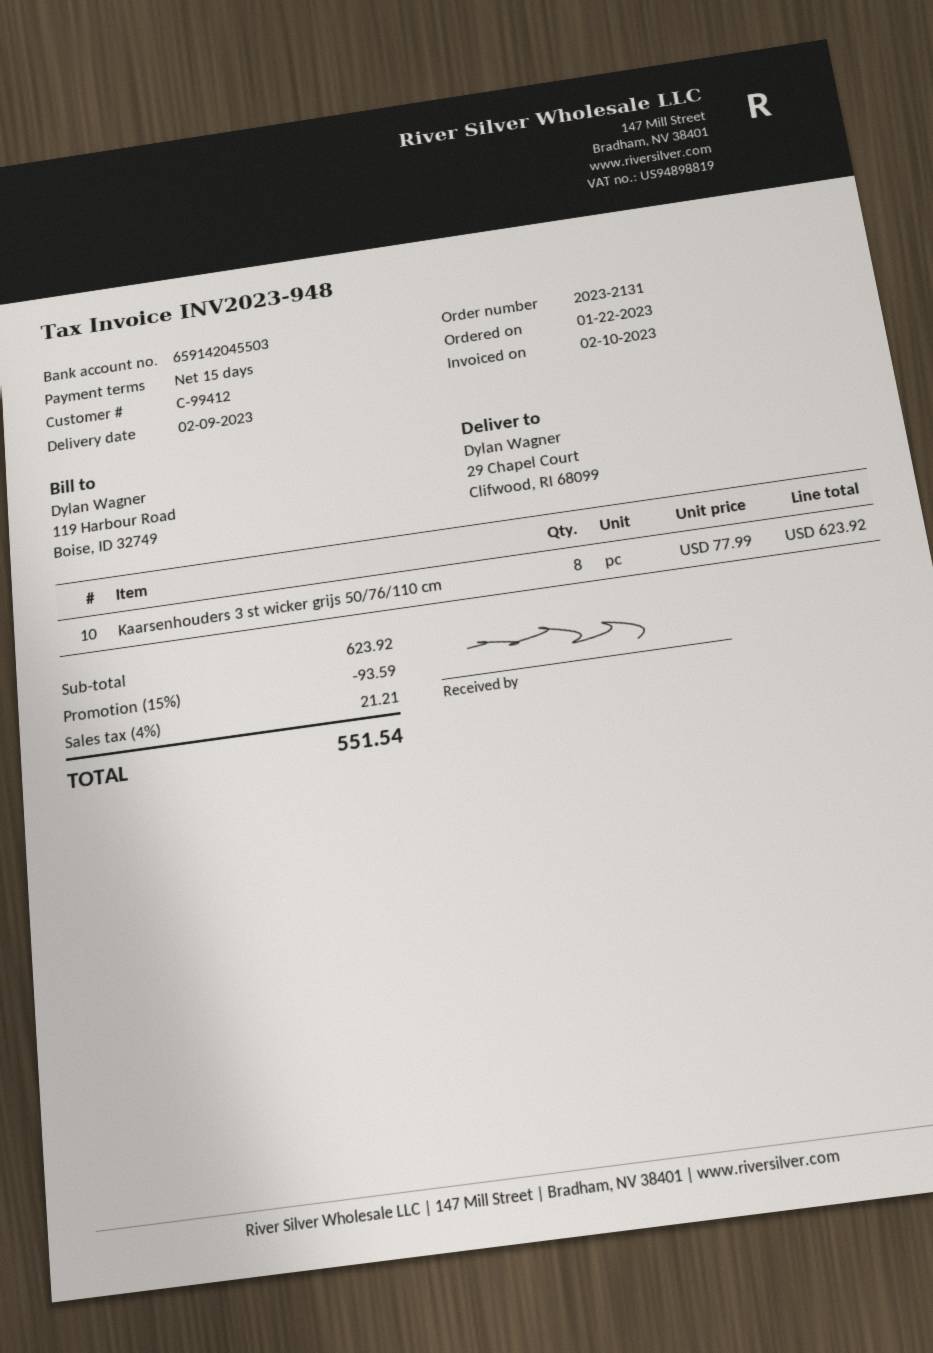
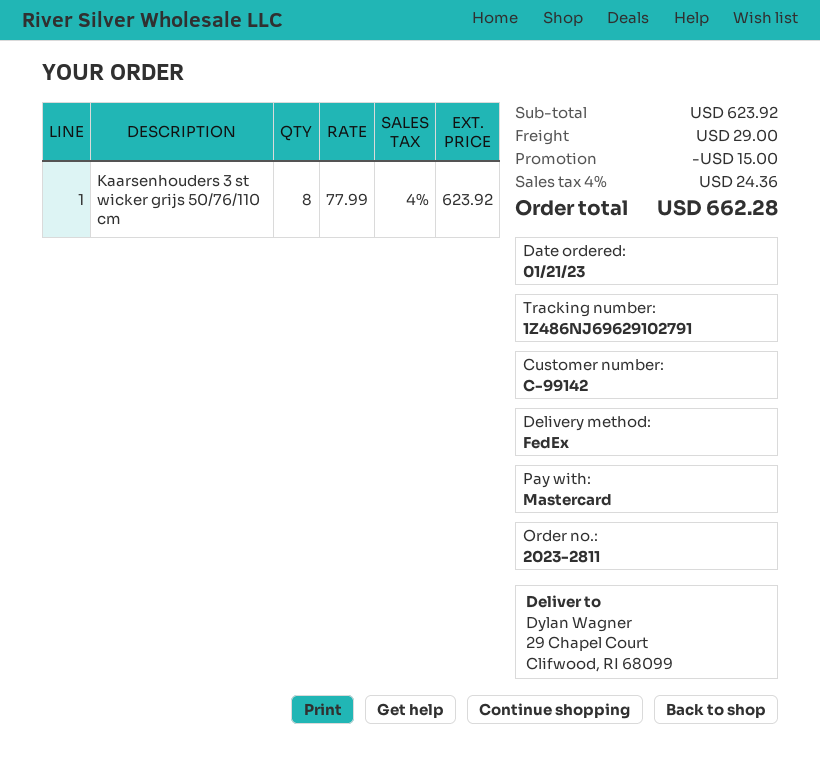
order number: 2023-2131 -> 2023-2811
order date: 2023-01-22 -> 2023-01-21
customer number: C-99412 -> C-99142
discount: 93.59 -> 15.00
shipping: none -> 29.00
tax: 4% = 21.21 -> 4% = 24.36
total: 551.54 -> 662.28

